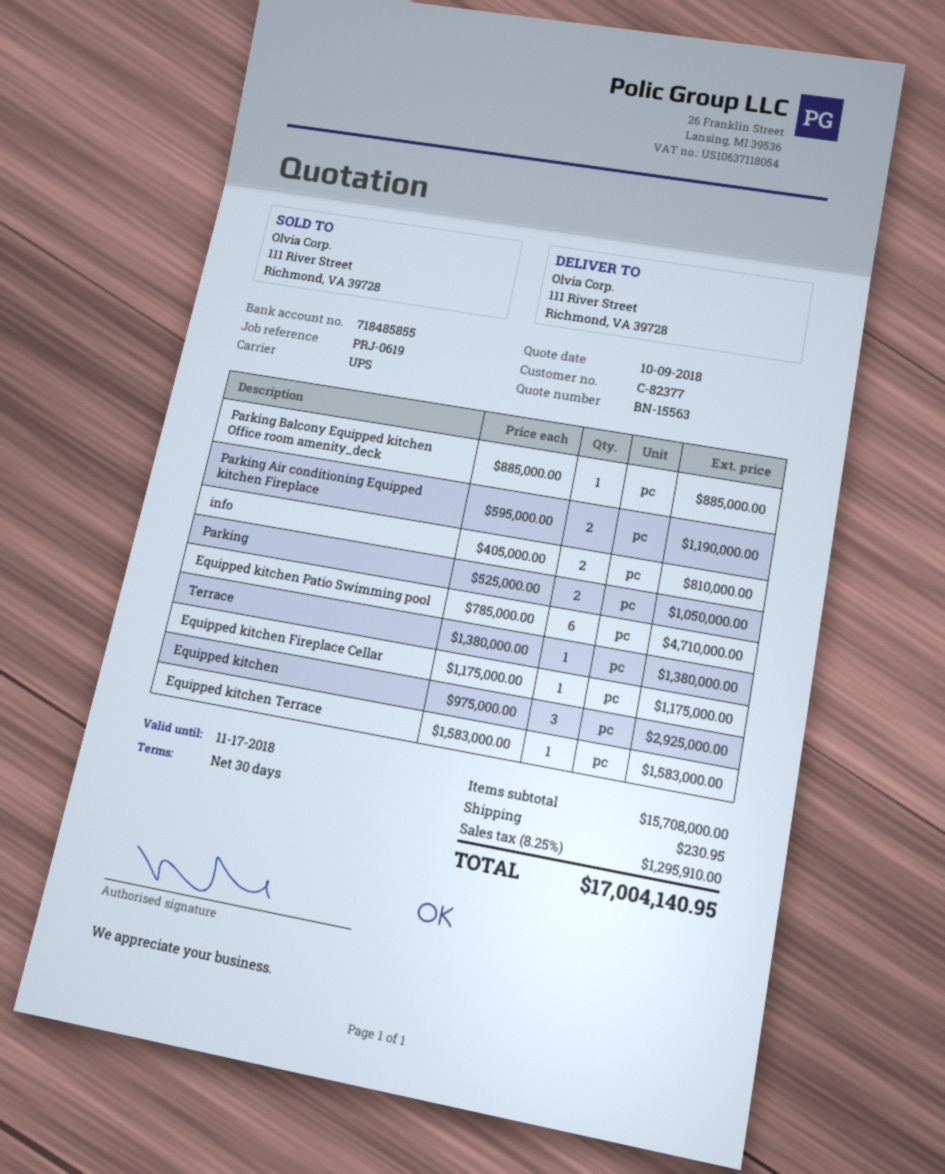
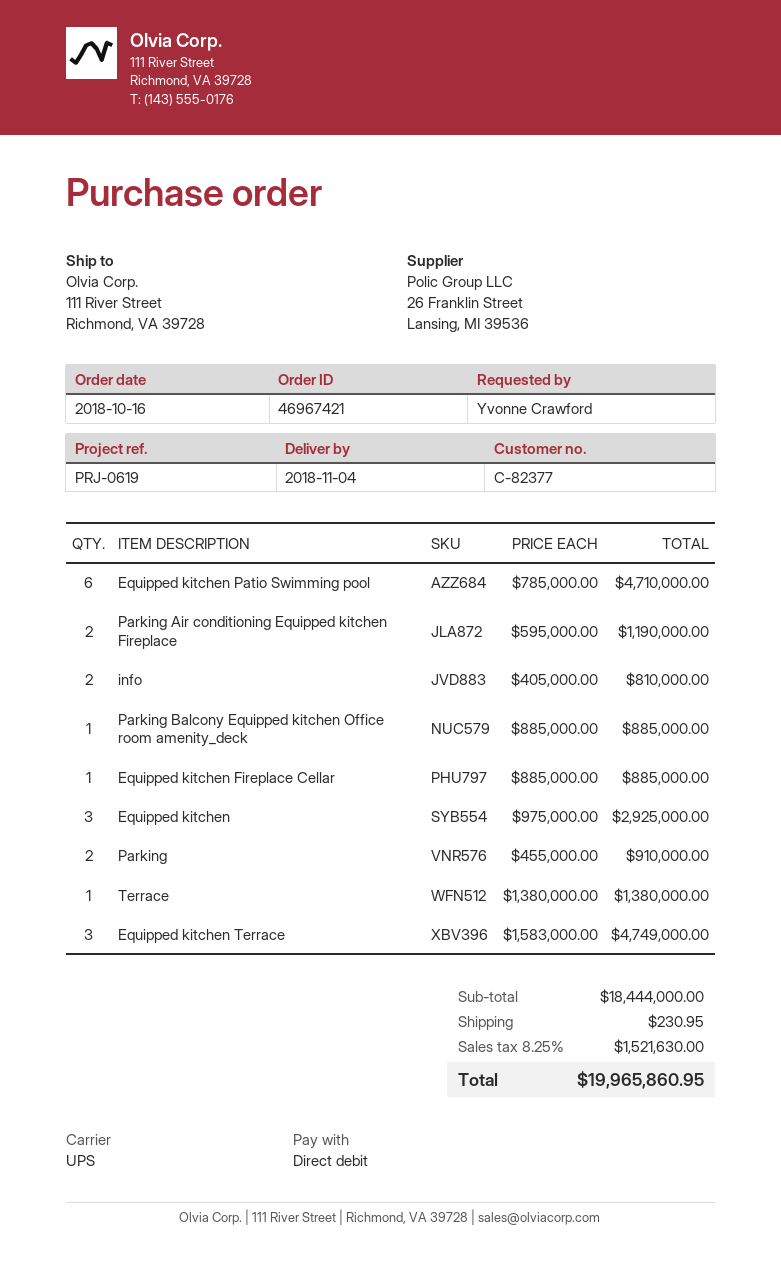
Parking: 2 x 525000.00 = 1050000.00 -> 2 x 455000.00 = 910000.00
Equipped kitchen Fireplace Cellar: 1 x 1175000.00 = 1175000.00 -> 1 x 885000.00 = 885000.00
Equipped kitchen Terrace: 1 x 1583000.00 = 1583000.00 -> 3 x 1583000.00 = 4749000.00
subtotal: 15708000.00 -> 18444000.00
tax: 8.25% = 1295910.00 -> 8.25% = 1521630.00
total: 17004140.95 -> 19965860.95

